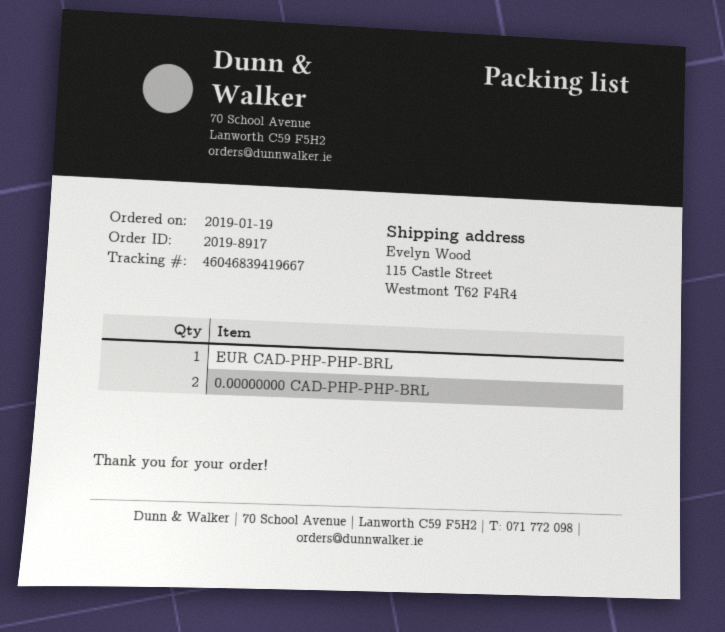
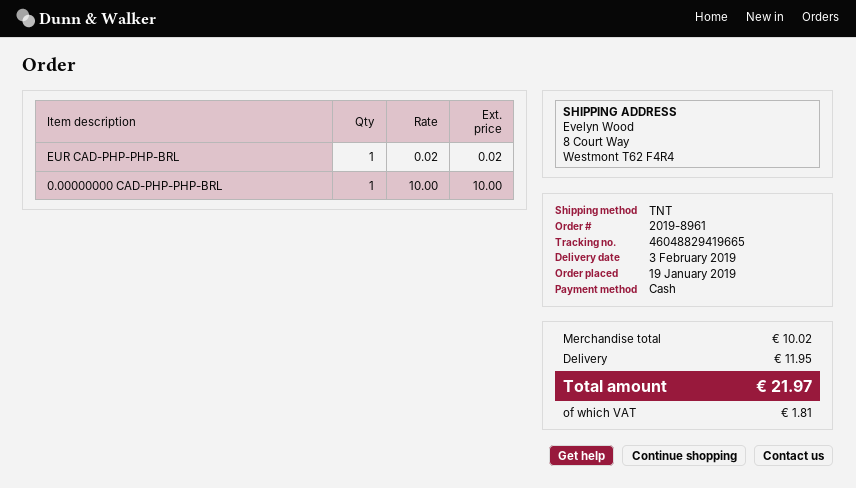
order number: 2019-8917 -> 2019-8961
tracking number: 46046839419667 -> 46048829419665
ship to: 115 Castle Street, Westmont T62 F4R4 -> 8 Court Way, Westmont T62 F4R4
0.00000000 CAD-PHP-PHP-BRL: 2 -> 1

